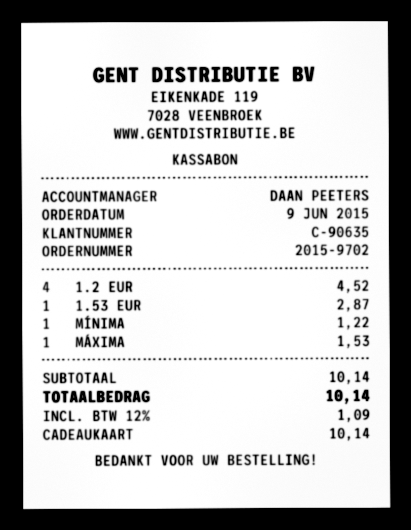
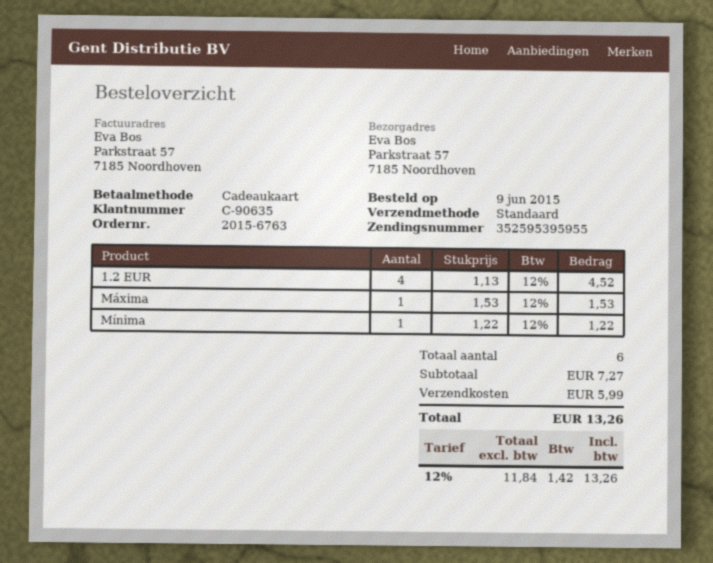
order number: 2015-9702 -> 2015-6763
1.53 EUR: 1 for 2.87 -> none
subtotal: 10.14 -> 7.27
shipping: none -> 5.99
tax: 12% = 1.09 -> 12% = 1.42
total: 10.14 -> 13.26

